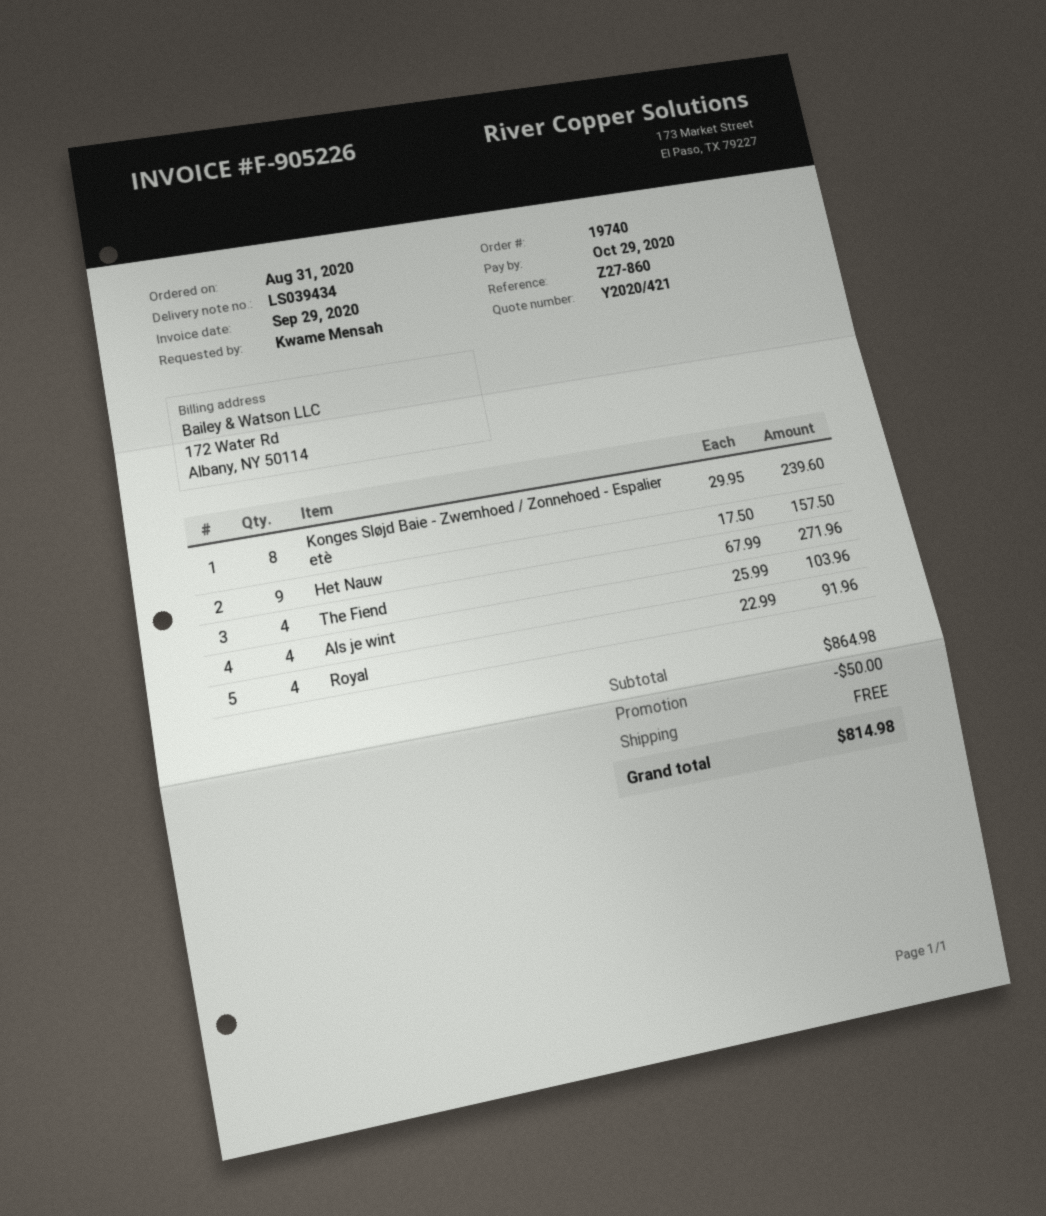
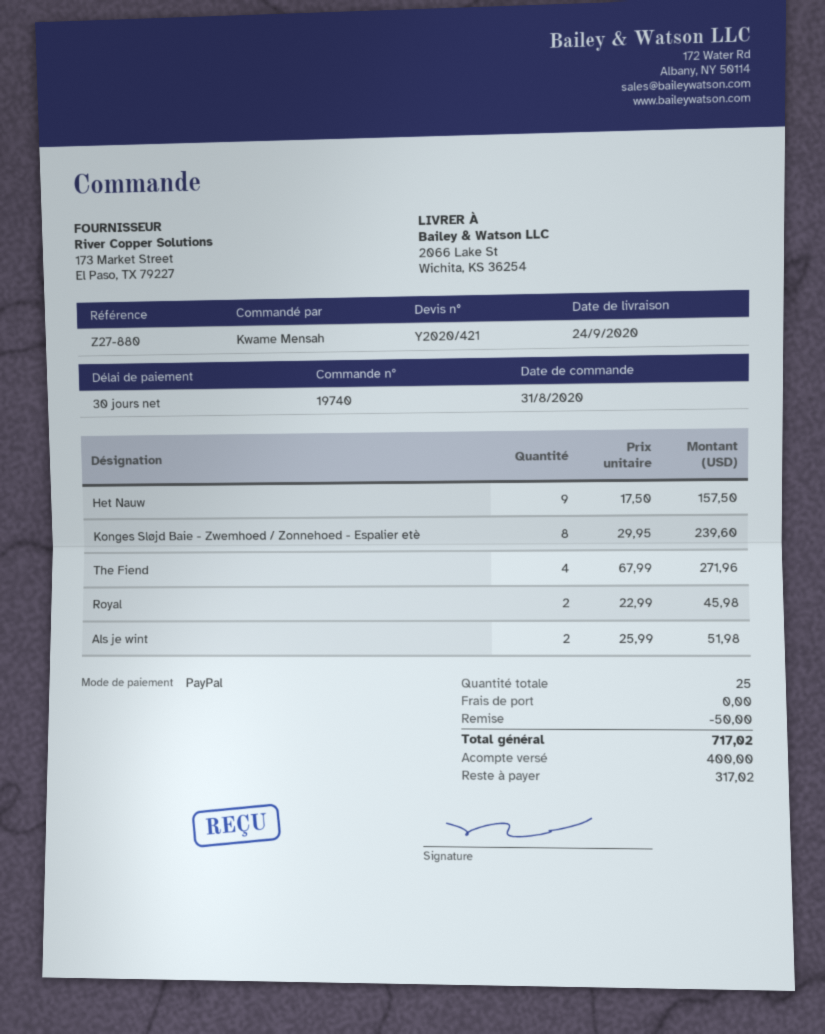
reference: Z27-860 -> Z27-880
Als je wint: 4 x 25.99 = 103.96 -> 2 x 25.99 = 51.98
Royal: 4 x 22.99 = 91.96 -> 2 x 22.99 = 45.98
total: 814.98 -> 717.02

